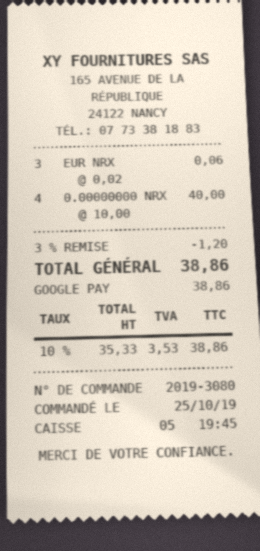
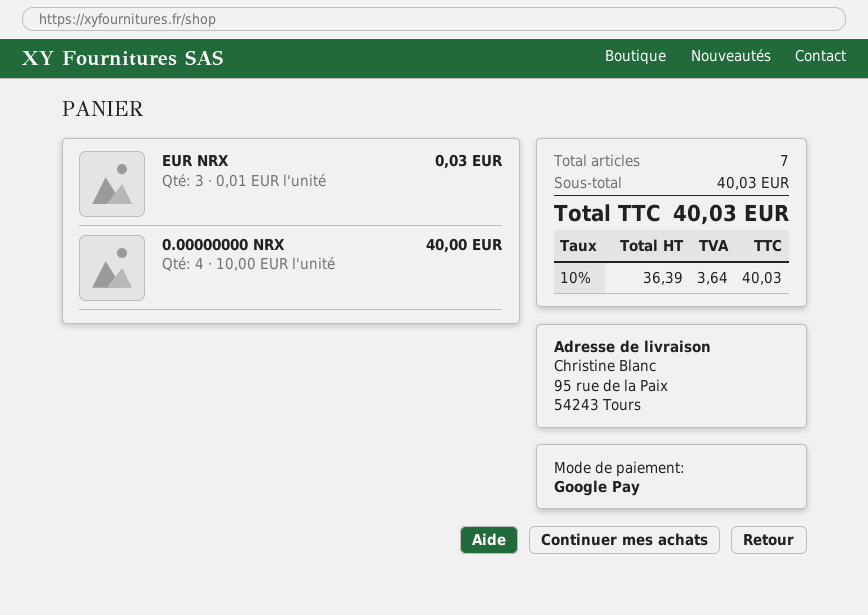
EUR NRX: 3 x 0.02 = 0.06 -> 3 x 0.01 = 0.03
discount: 3% = 1.20 -> none
net: 35.33 -> 36.39
tax: 10% = 3.53 -> 10% = 3.64
total: 38.86 -> 40.03

